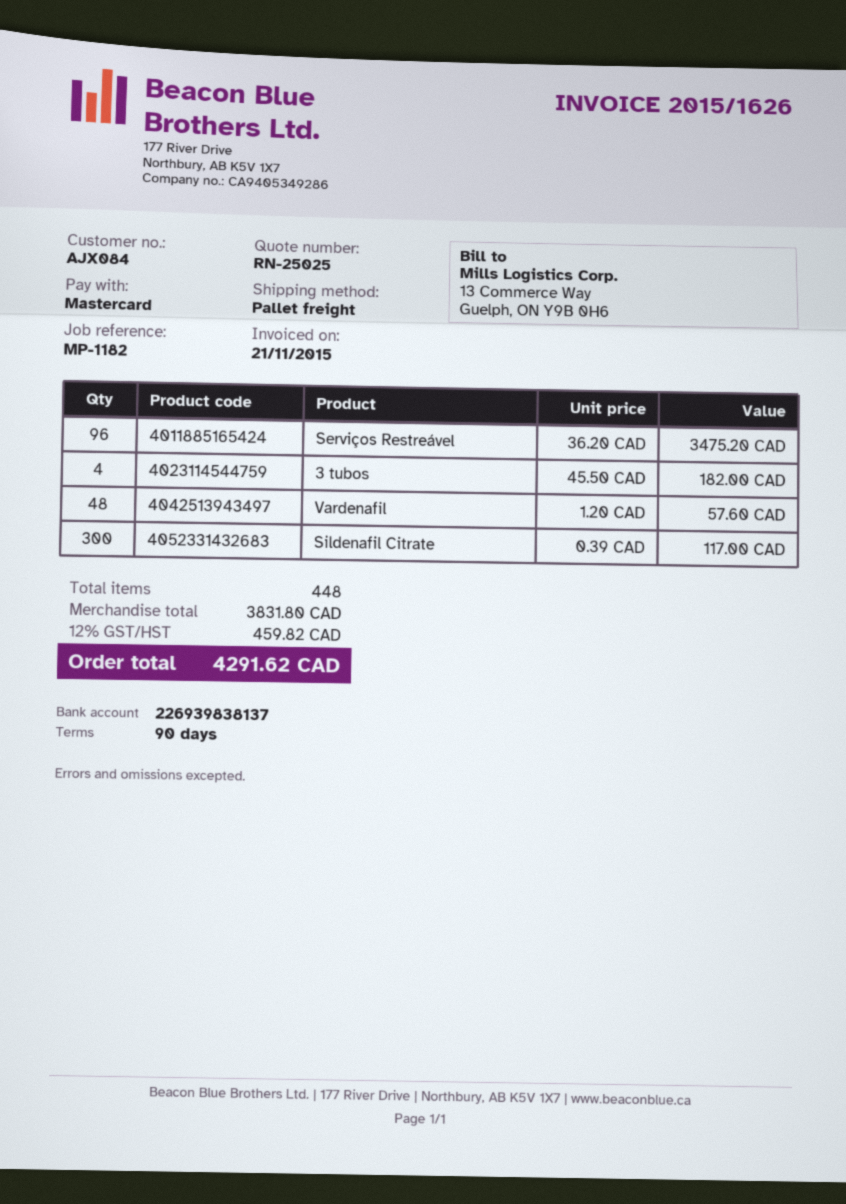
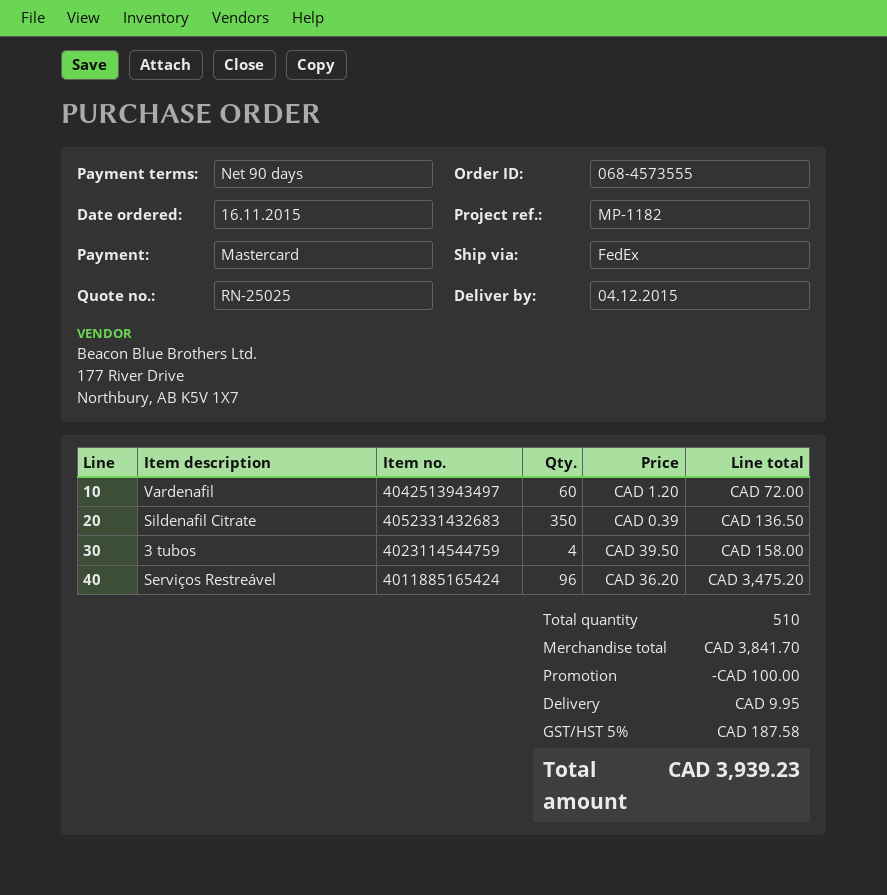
shipping method: pallet freight -> FedEx
3 tubos: 4 x 45.50 = 182.00 -> 4 x 39.50 = 158.00
Vardenafil: 48 x 1.20 = 57.60 -> 60 x 1.20 = 72.00
Sildenafil Citrate: 300 x 0.39 = 117.00 -> 350 x 0.39 = 136.50
total quantity: 448 -> 510
subtotal: 3831.80 -> 3841.70
discount: none -> 100.00
shipping: none -> 9.95
tax: 12% = 459.82 -> 5% = 187.58
total: 4291.62 -> 3939.23

